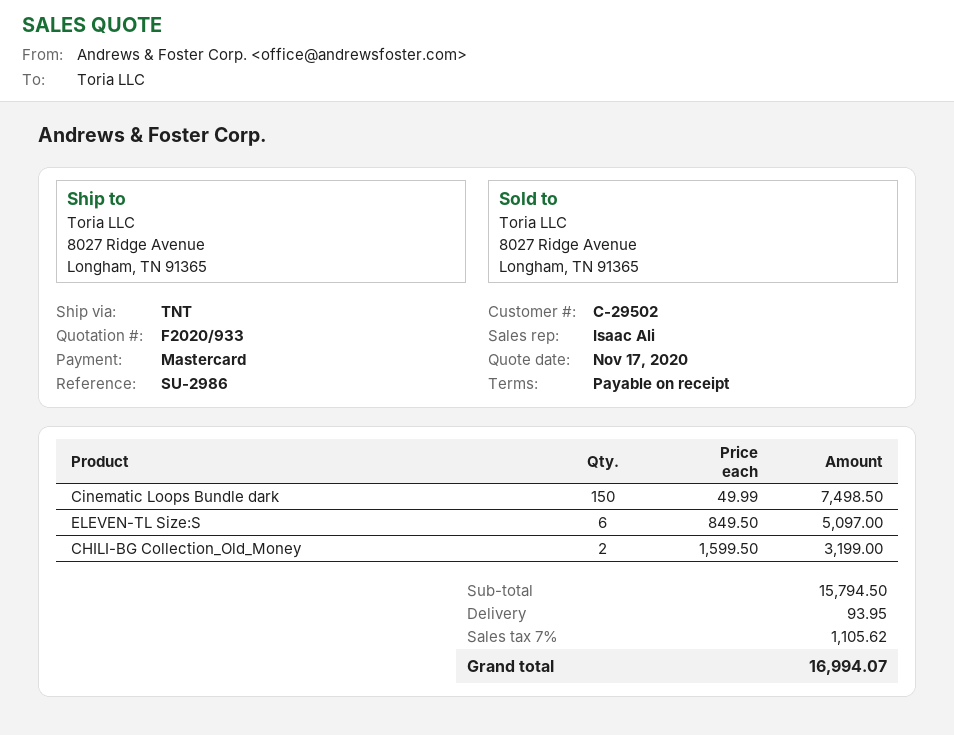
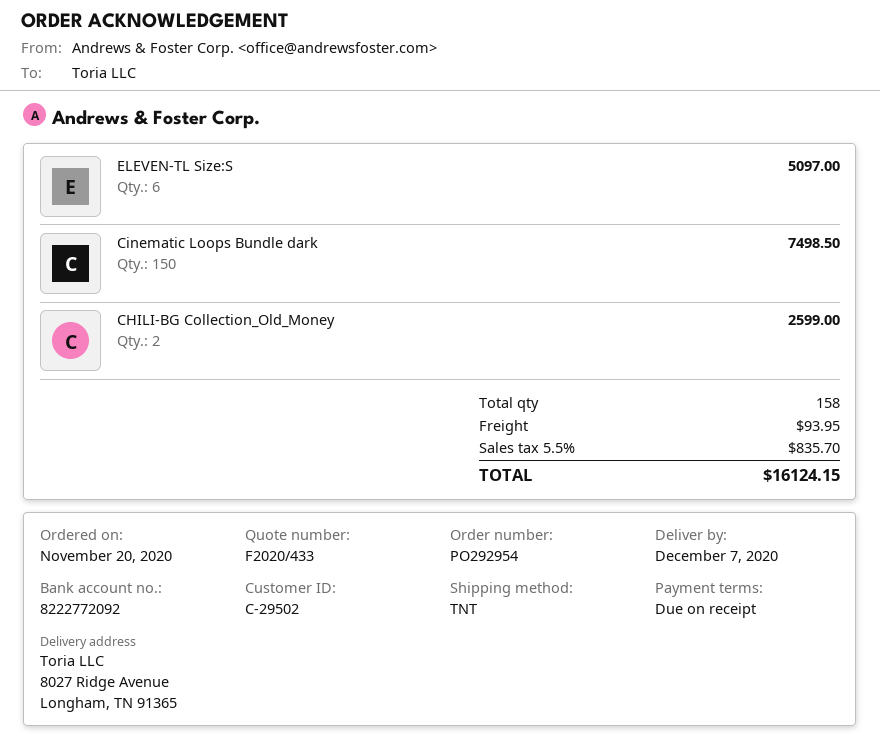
quote number: F2020/933 -> F2020/433
CHILI-BG Collection_Old_Money: 2 for 3199.00 -> 2 for 2599.00
tax: 7% = 1105.62 -> 5.5% = 835.70
total: 16994.07 -> 16124.15

